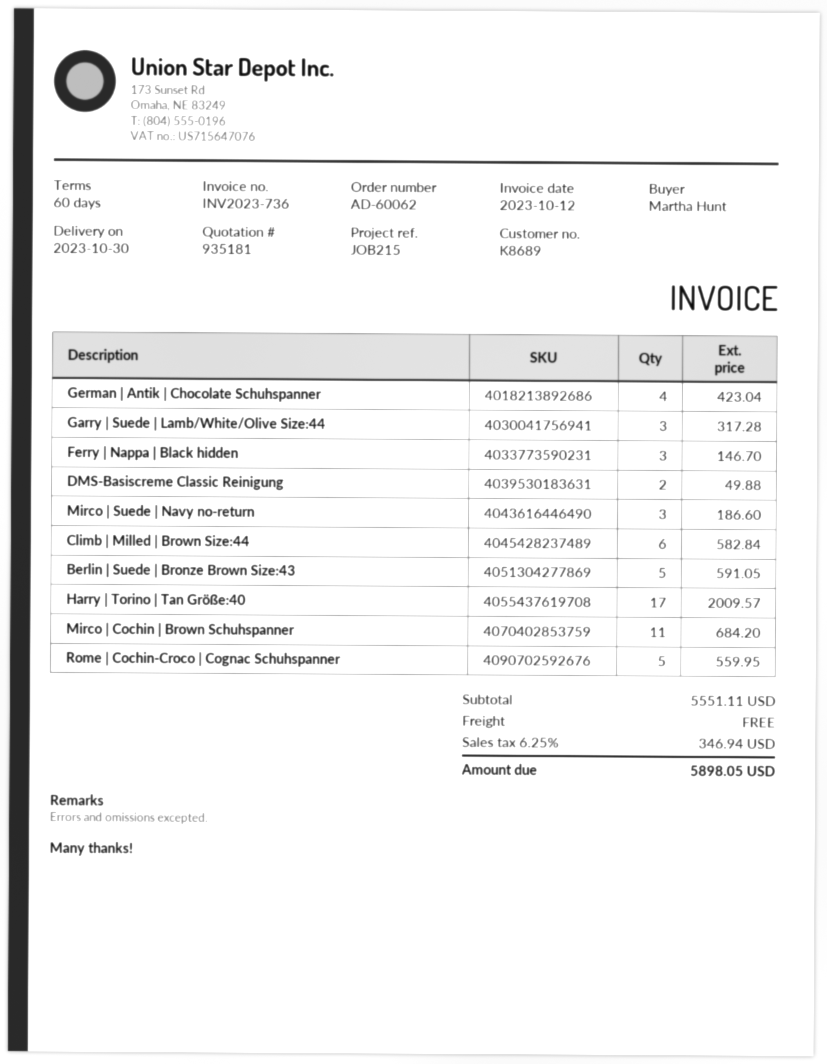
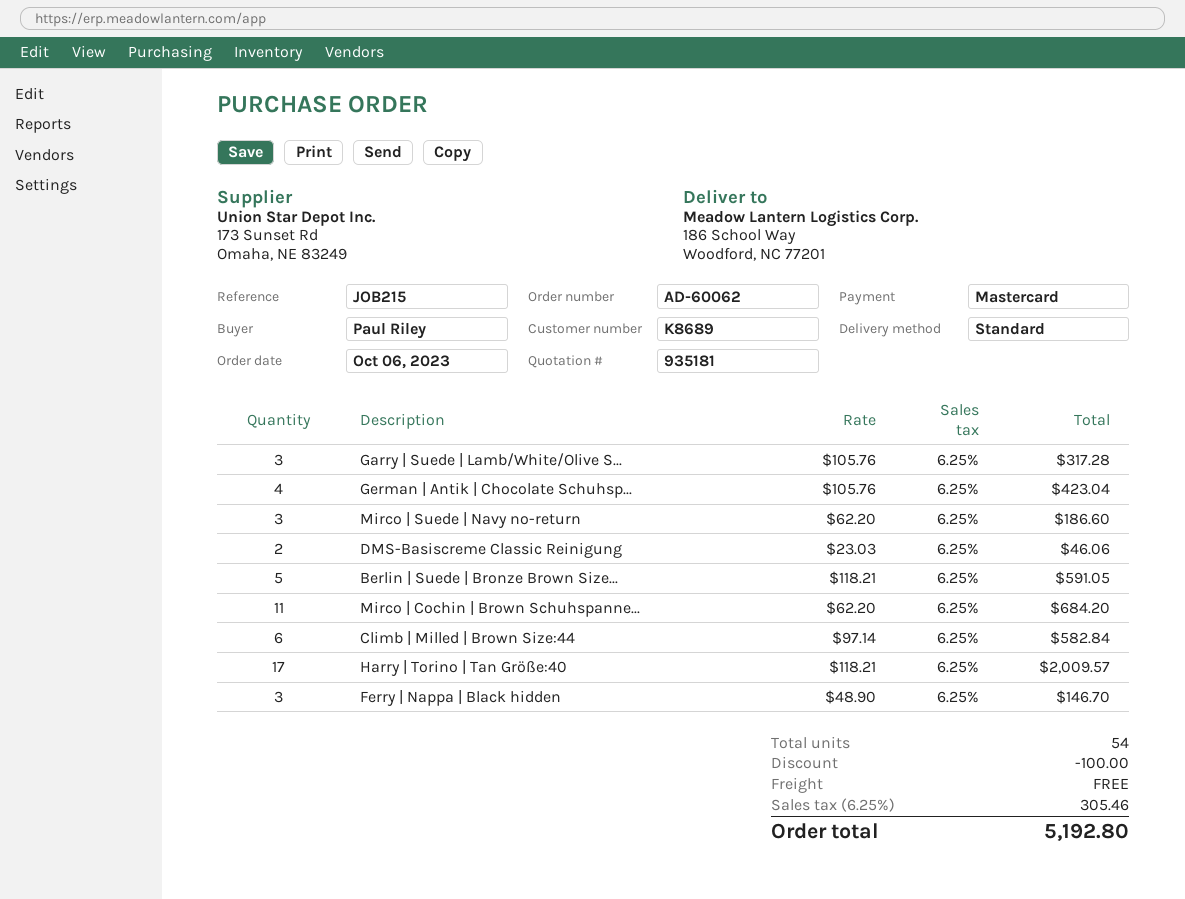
ordered by: Martha Hunt -> Paul Riley
DMS-Basiscreme Classic Reinigung: 2 for 49.88 -> 2 for 46.06
Rome | Cochin-Croco | Cognac Schuhspanner: 5 for 559.95 -> none
discount: none -> 100.00
tax: 6.25% = 346.94 -> 6.25% = 305.46
total: 5898.05 -> 5192.80

